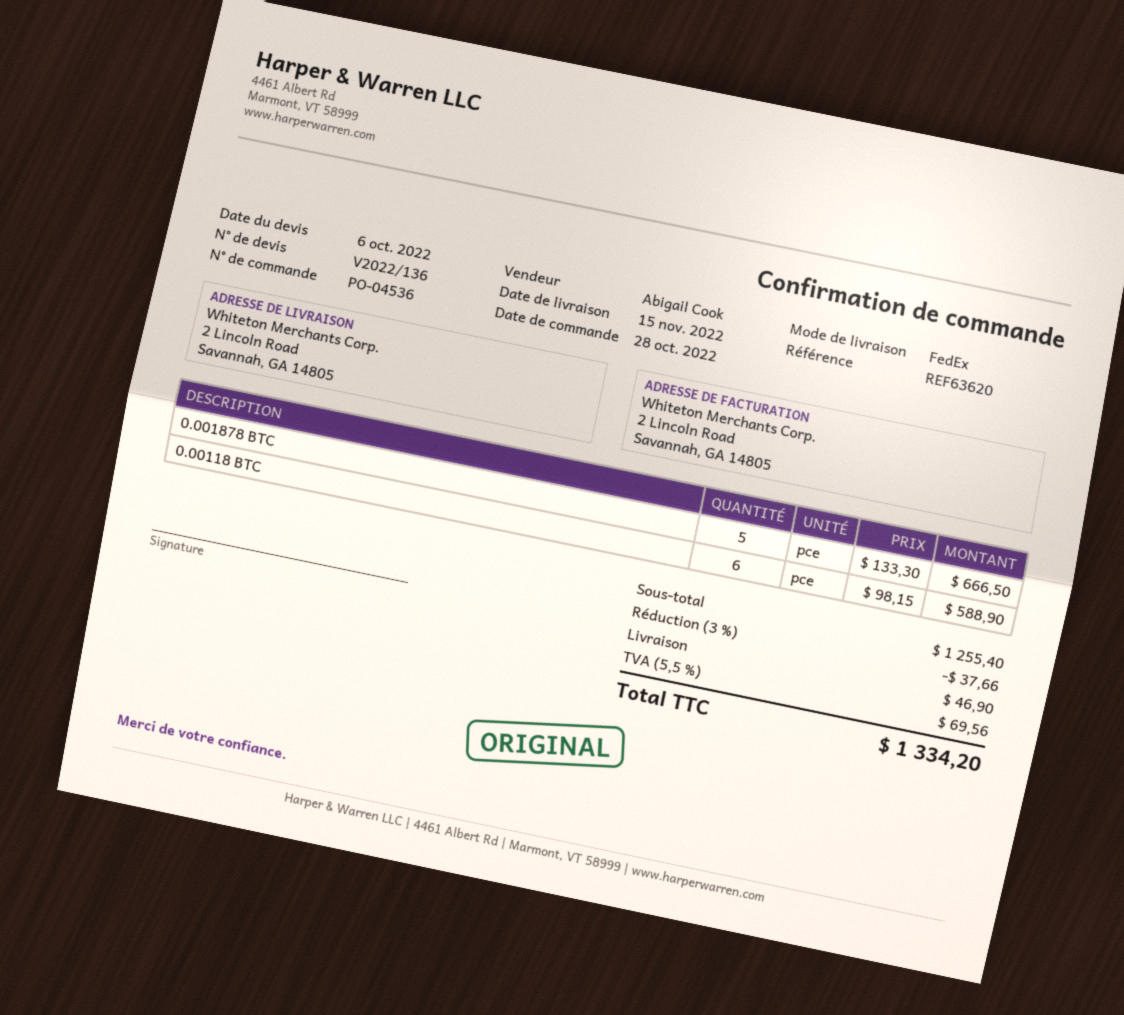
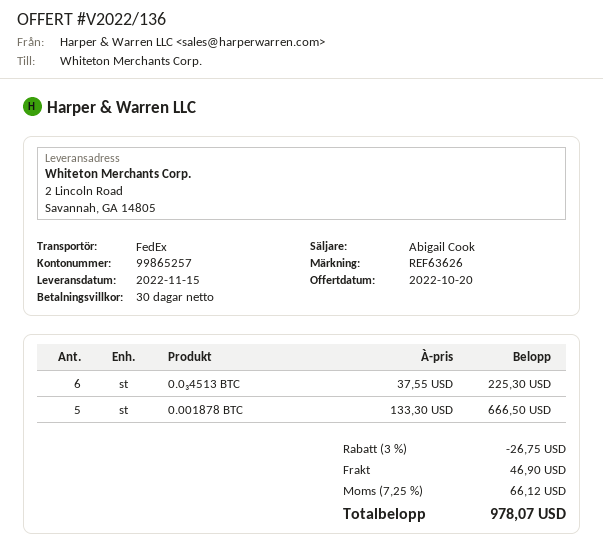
quote date: 2022-10-06 -> 2022-10-20
reference: REF63620 -> REF63626
0.00118 BTC: 6 x 98.15 = 588.90 -> none
0.0₃4513 BTC: none -> 6 x 37.55 = 225.30
discount: 3% = 37.66 -> 3% = 26.75
tax: 5.5% = 69.56 -> 7.25% = 66.12
total: 1334.20 -> 978.07

